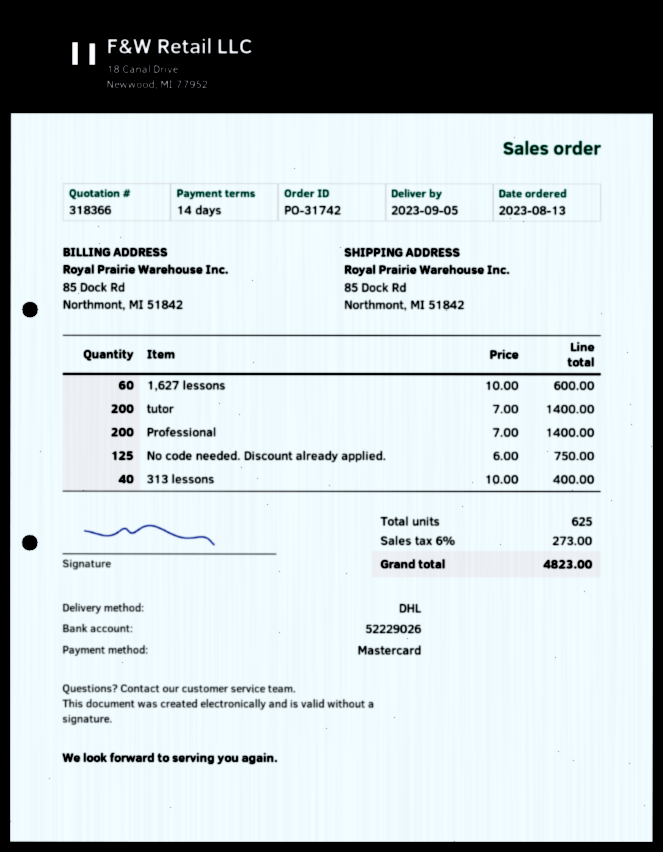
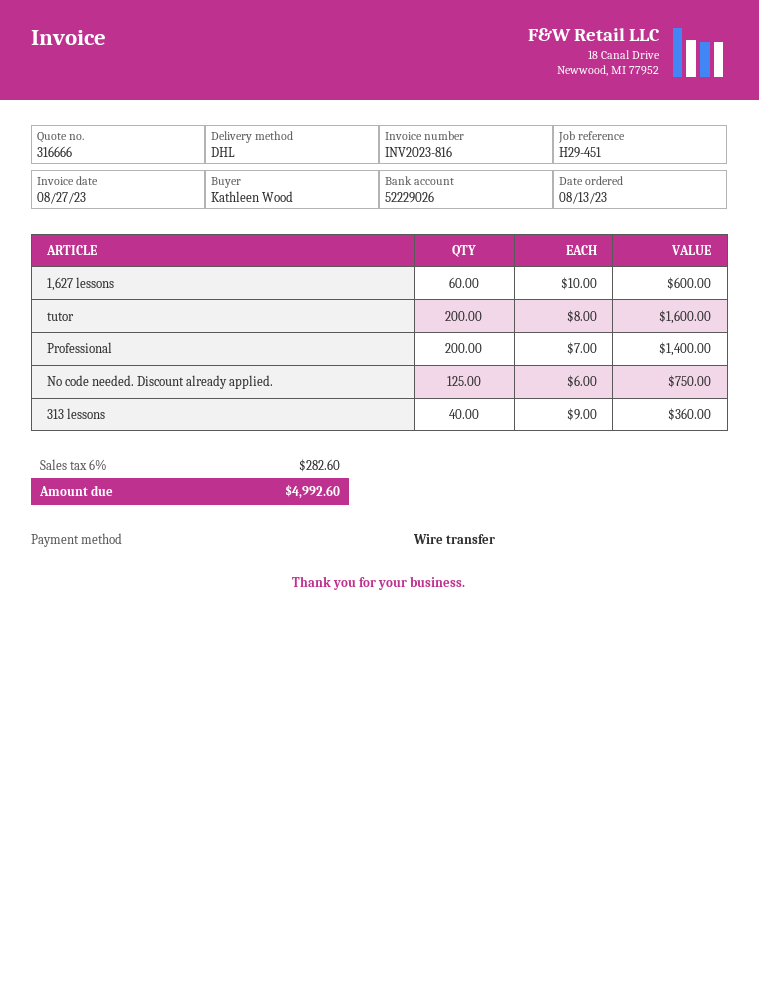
quote number: 318366 -> 316666
payment method: Mastercard -> bank transfer
tutor: 200 x 7.00 = 1400.00 -> 200 x 8.00 = 1600.00
313 lessons: 40 x 10.00 = 400.00 -> 40 x 9.00 = 360.00
tax: 6% = 273.00 -> 6% = 282.60
total: 4823.00 -> 4992.60

